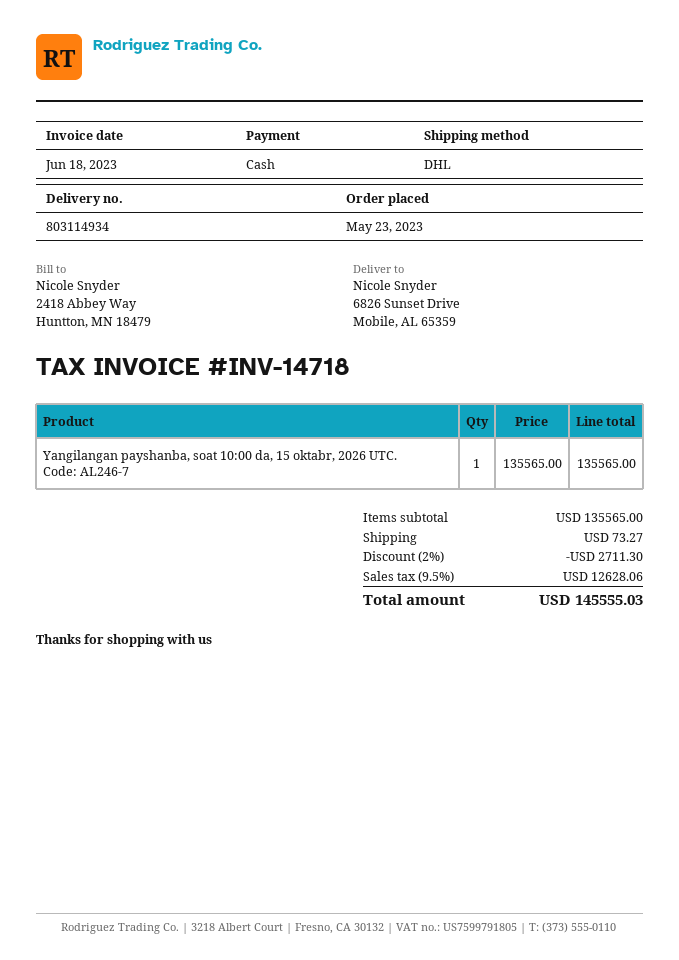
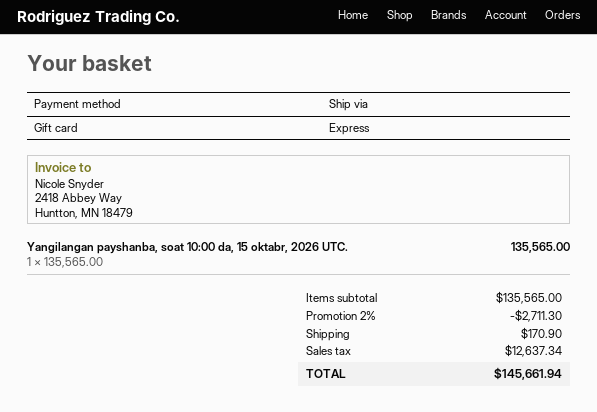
payment method: cash -> gift card
shipping method: DHL -> express
shipping: 73.27 -> 170.90
tax: 12628.06 -> 12637.34
total: 145555.03 -> 145661.94

